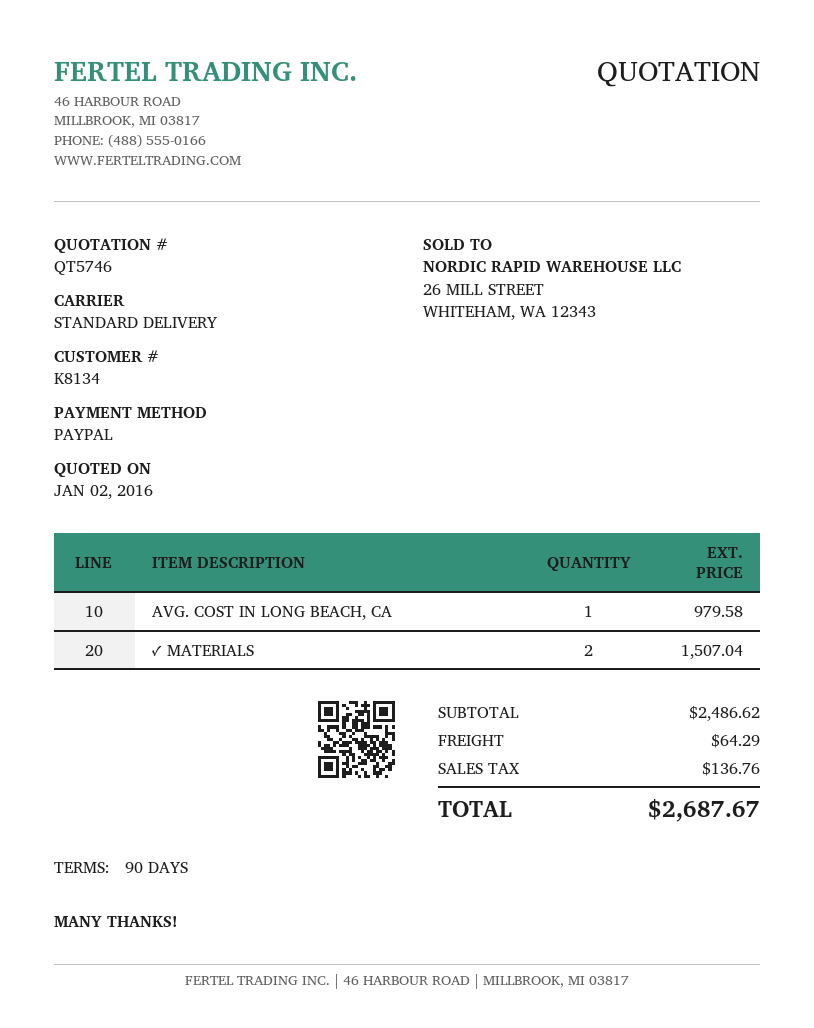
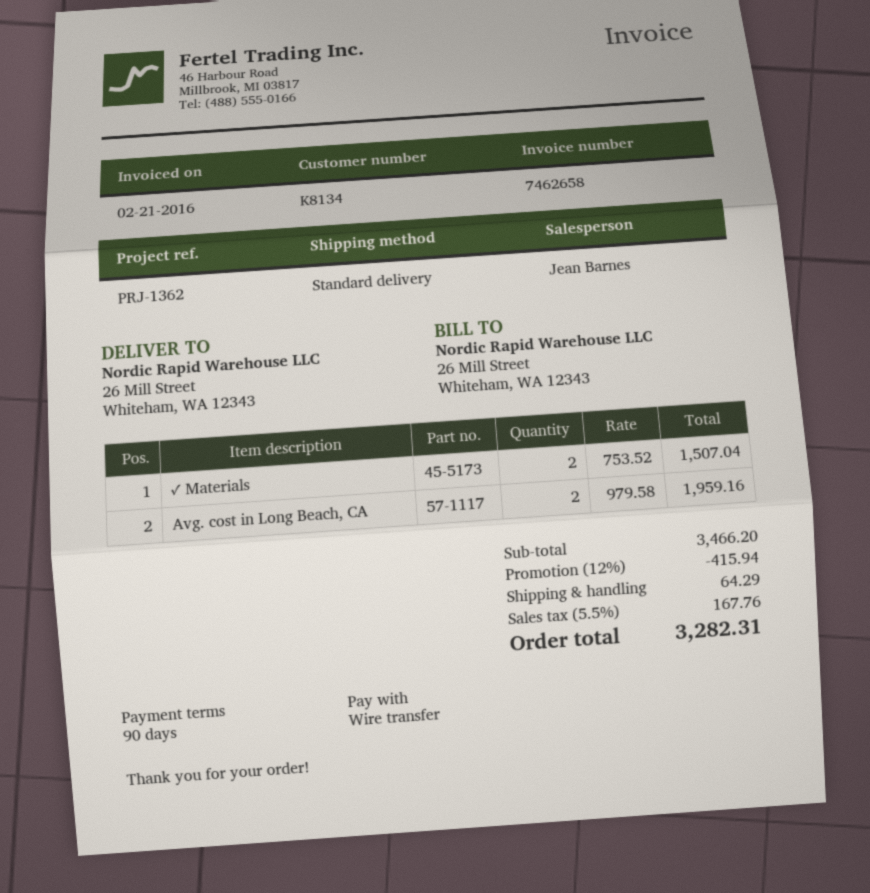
payment method: PayPal -> bank transfer
AVG. COST IN LONG BEACH, CA: 1 for 979.58 -> 2 for 1959.16
subtotal: 2486.62 -> 3466.20
discount: none -> 12% = 415.94
tax: 136.76 -> 167.76
total: 2687.67 -> 3282.31

